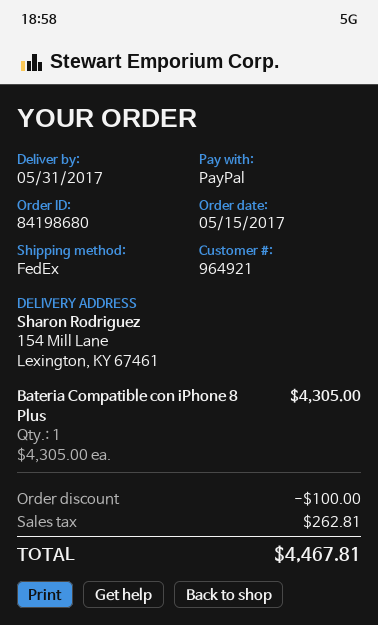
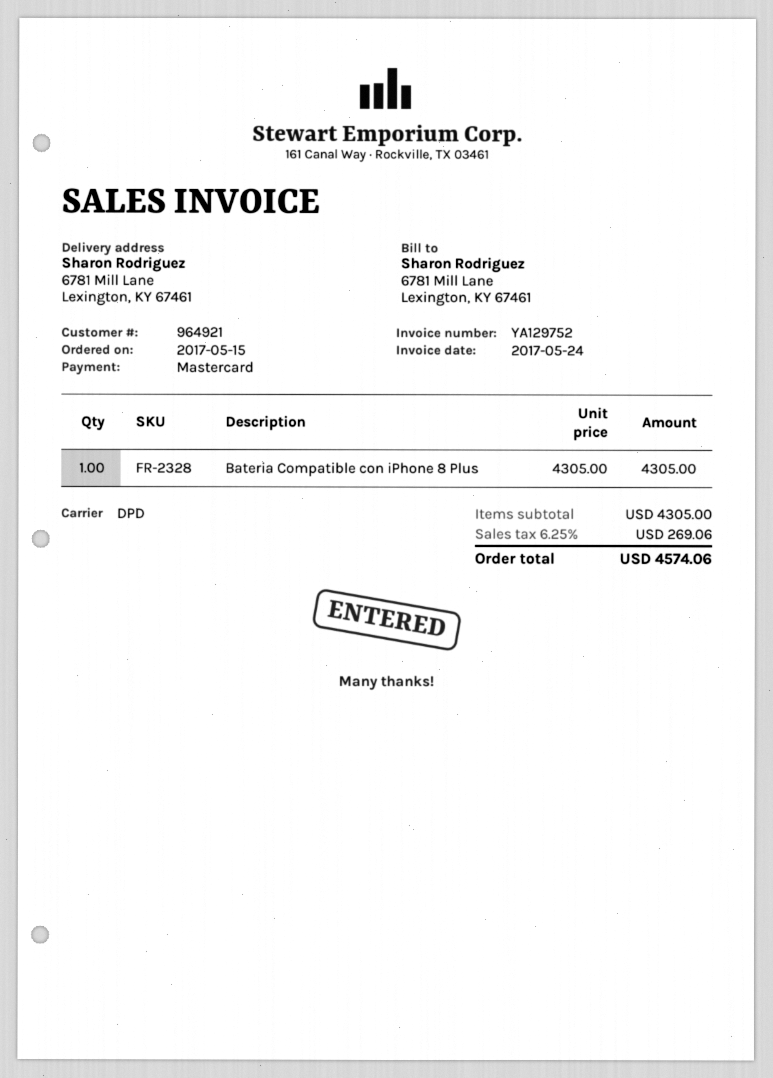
payment method: PayPal -> Mastercard
shipping method: FedEx -> DPD
ship to: 154 Mill Lane, Lexington, KY 67461 -> 6781 Mill Lane, Lexington, KY 67461
discount: 100.00 -> none
tax: 262.81 -> 269.06
total: 4467.81 -> 4574.06

